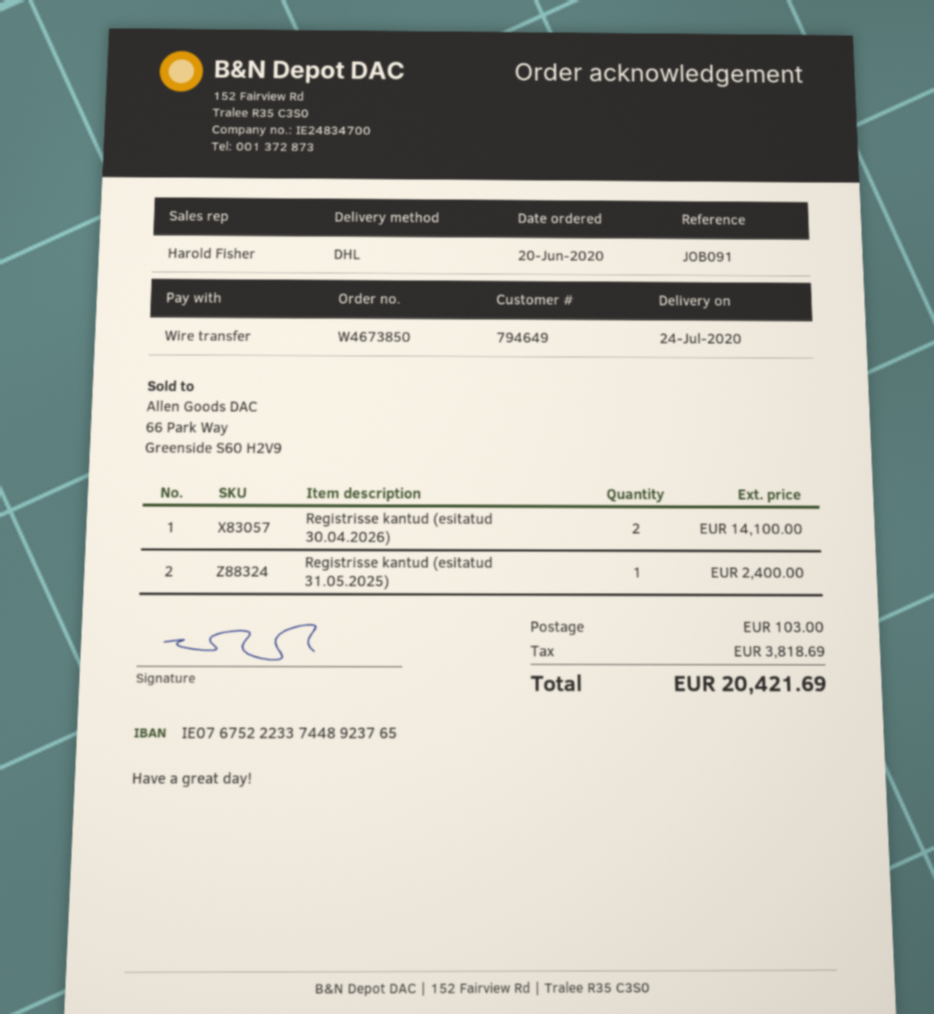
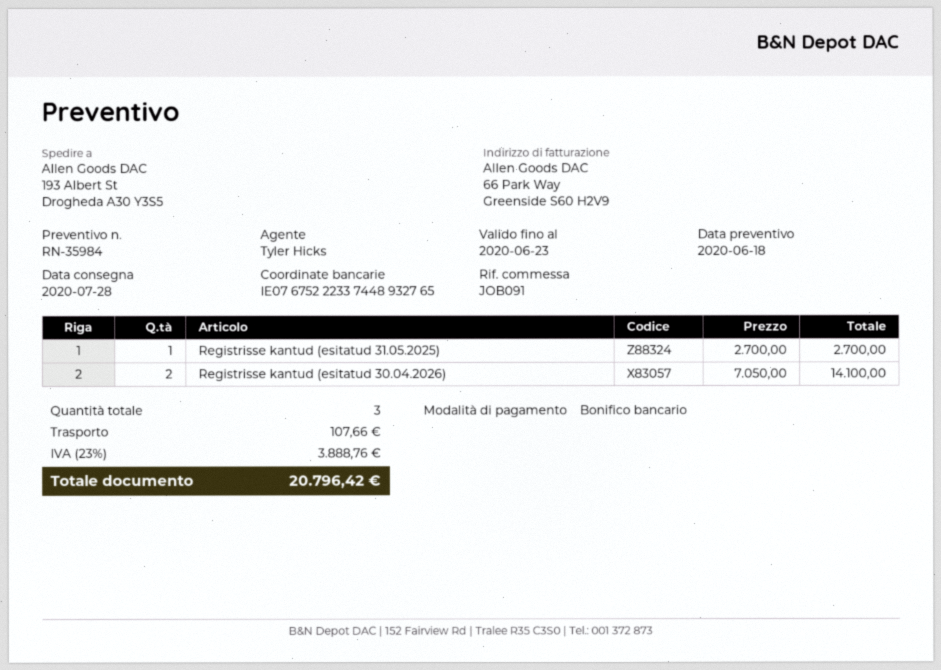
delivery date: 2020-07-24 -> 2020-07-28
sales rep: Harold Fisher -> Tyler Hicks
bank account: IE07675222337448923765 -> IE07675222337448932765
Registrisse kantud (esitatud 31.05.2025): 1 for 2400.00 -> 1 for 2700.00
shipping: 103.00 -> 107.66
tax: 3818.69 -> 3888.76
total: 20421.69 -> 20796.42

